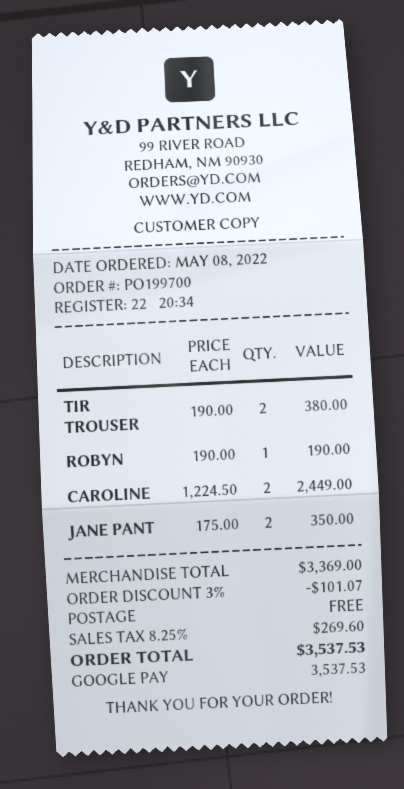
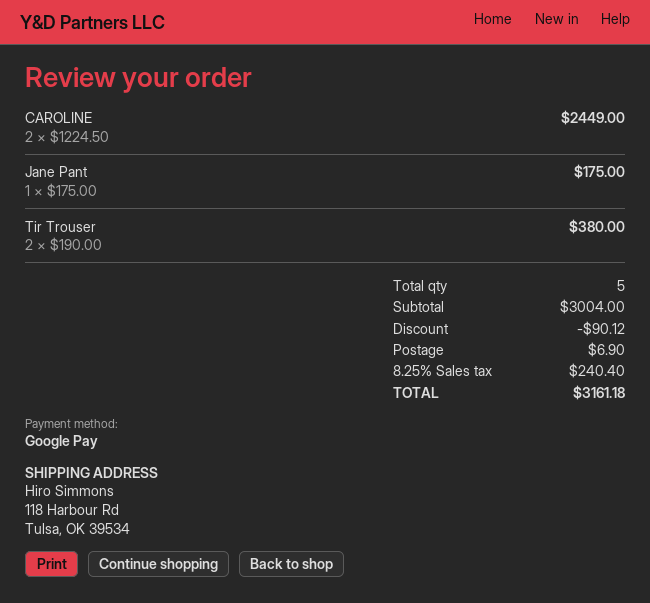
ROBYN: 1 x 190.00 = 190.00 -> none
JANE PANT: 2 x 175.00 = 350.00 -> 1 x 175.00 = 175.00
subtotal: 3369.00 -> 3004.00
discount: 101.07 -> 90.12
shipping: 0.00 -> 6.90
tax: 8.25% = 269.60 -> 8.25% = 240.40
total: 3537.53 -> 3161.18

